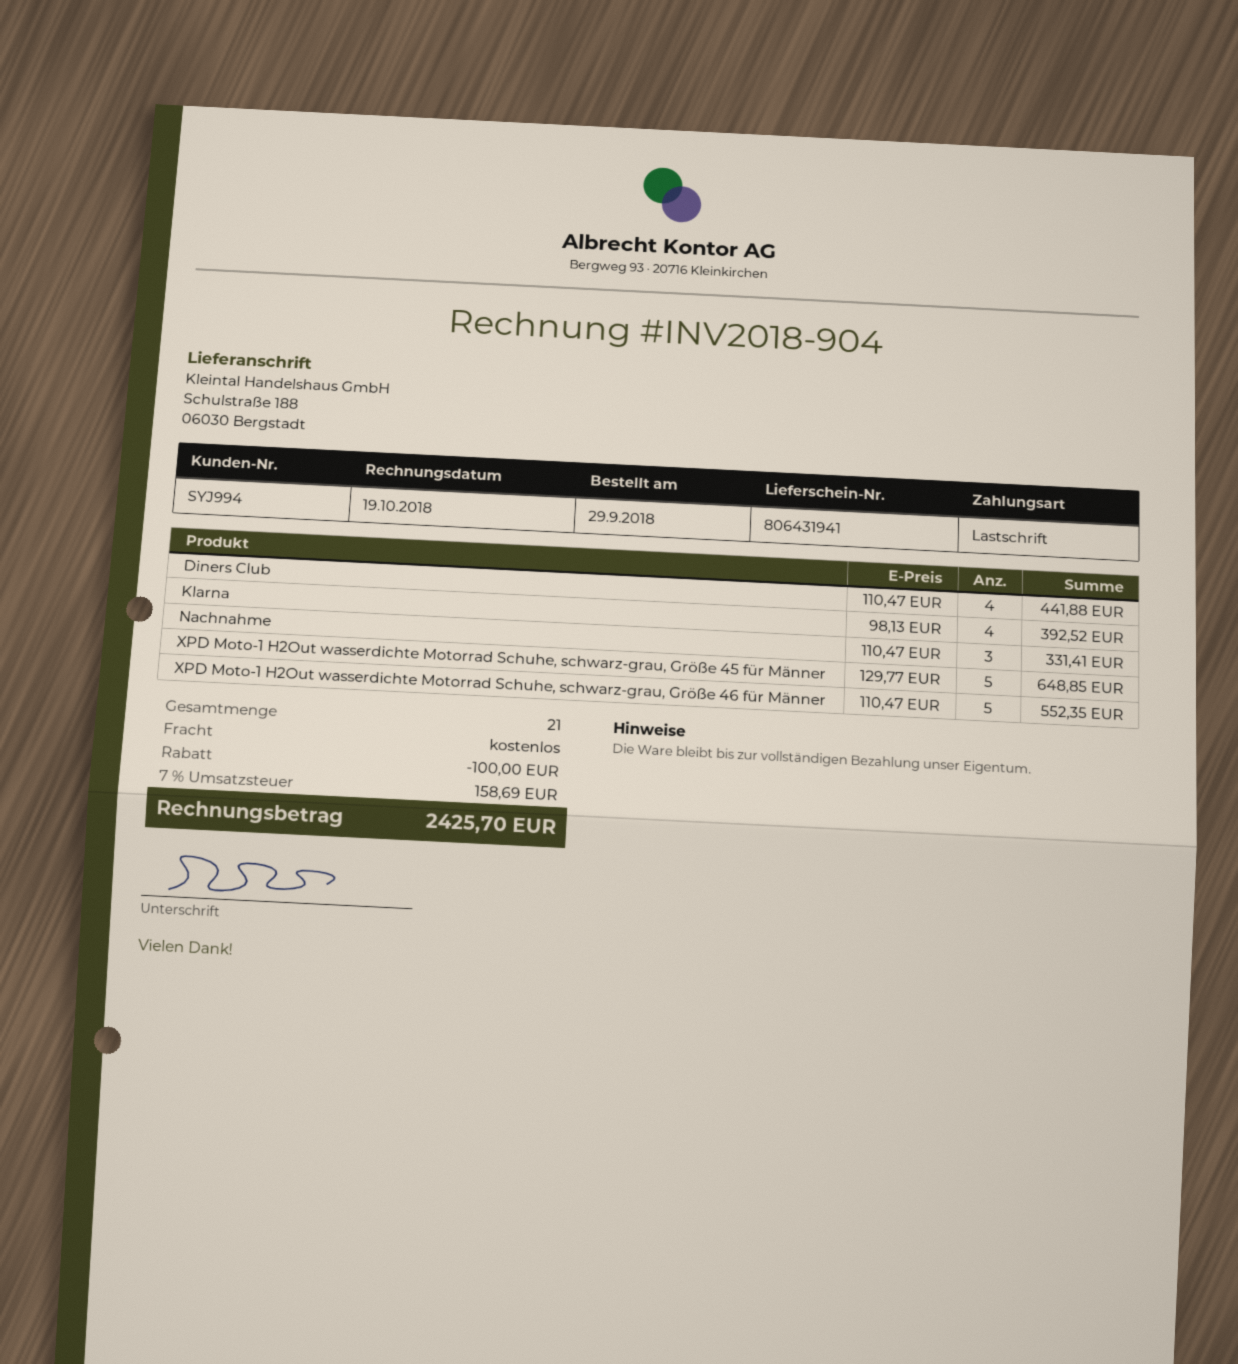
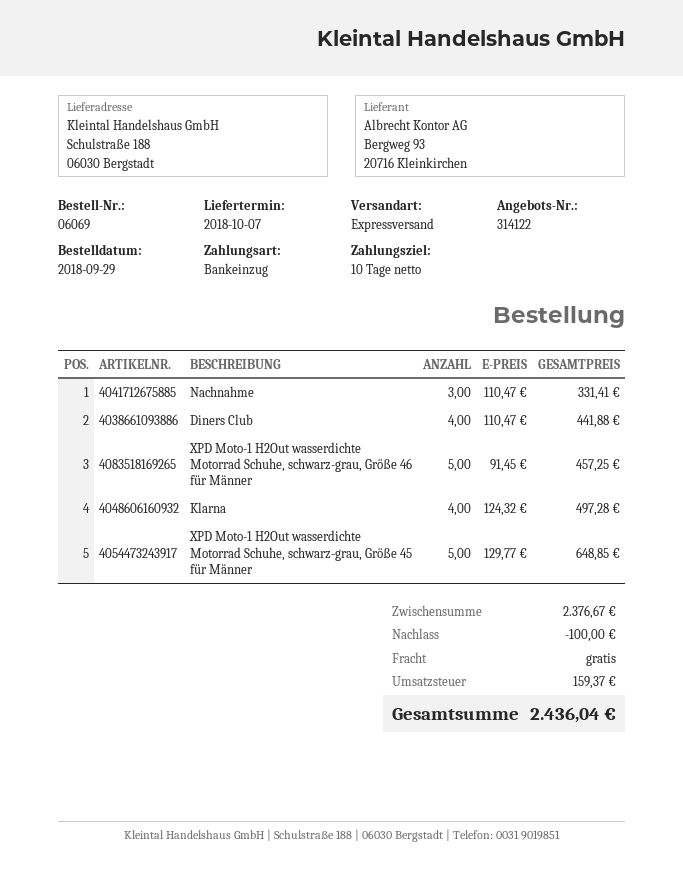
Klarna: 4 x 98.13 = 392.52 -> 4 x 124.32 = 497.28
XPD Moto-1 H2Out wasserdichte Motorrad Schuhe, schwarz-grau, Größe 46 für Männer: 5 x 110.47 = 552.35 -> 5 x 91.45 = 457.25
tax: 158.69 -> 159.37
total: 2425.70 -> 2436.04

